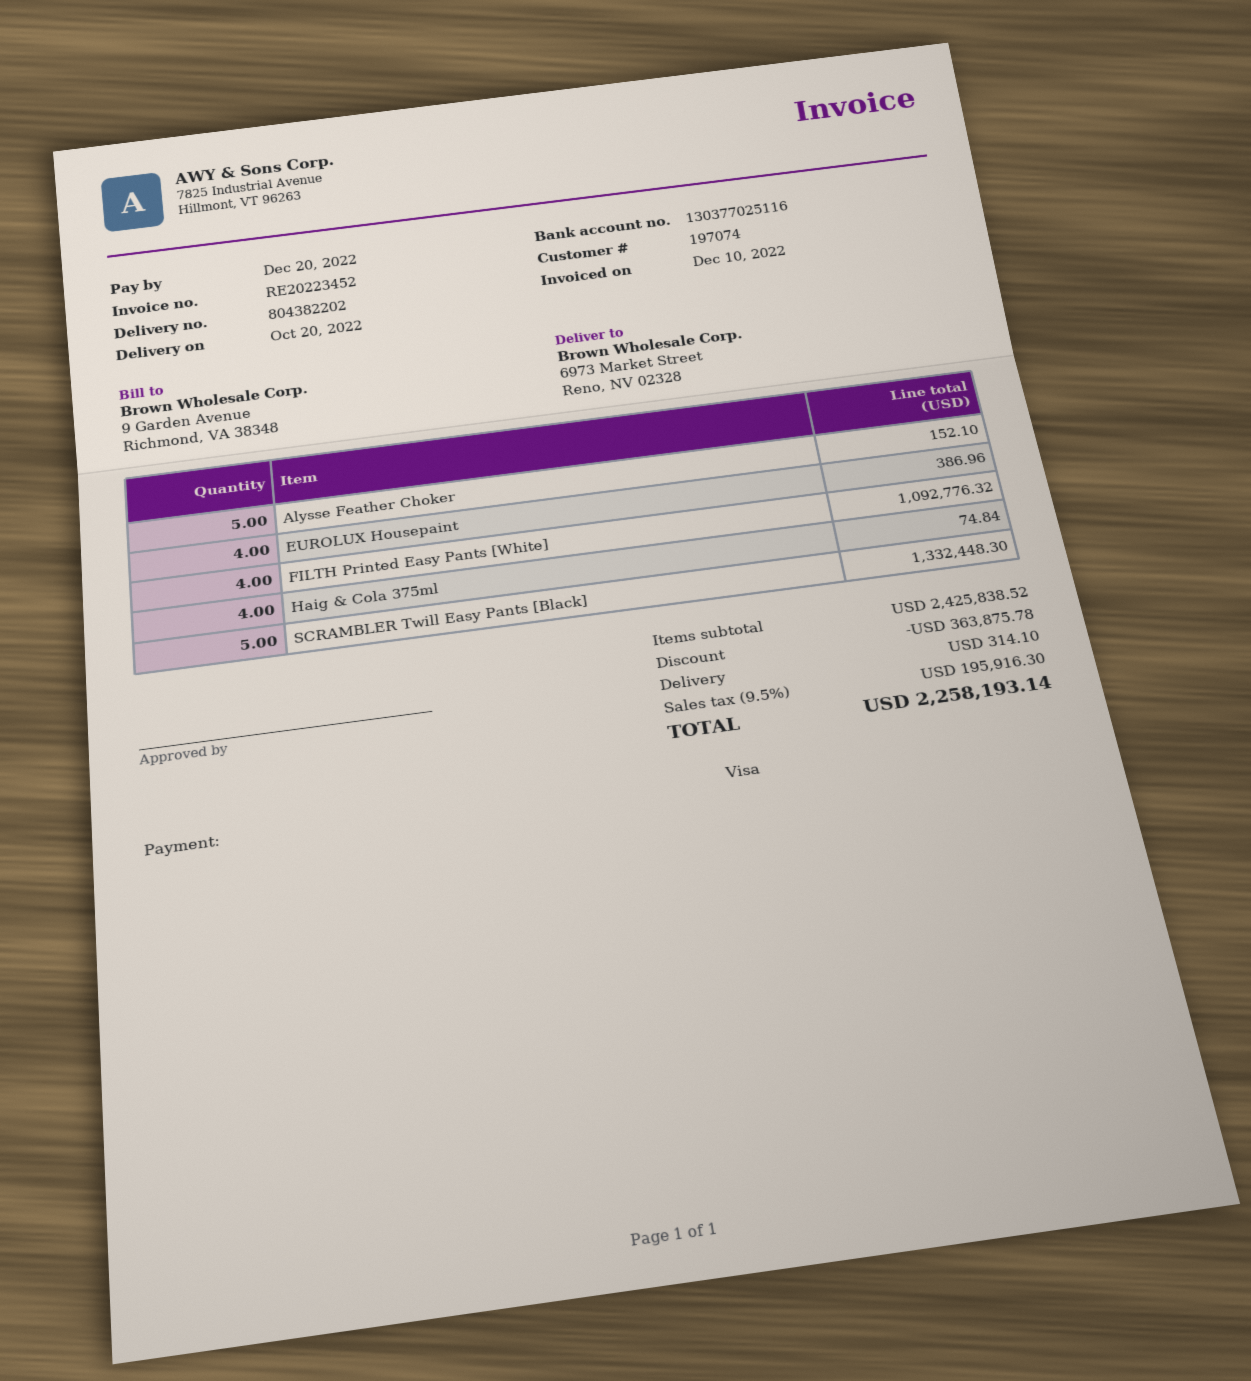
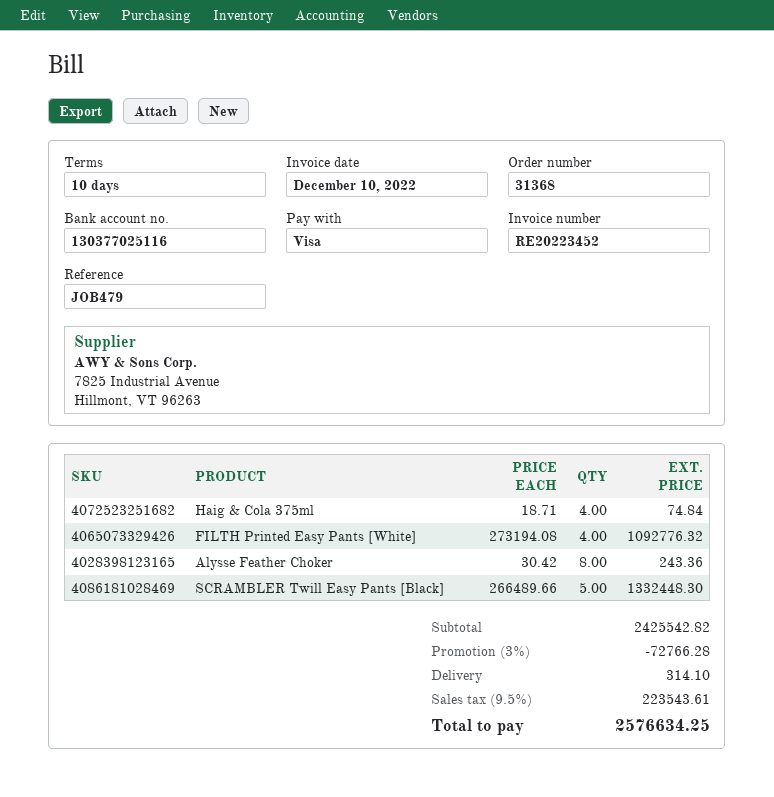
Alysse Feather Choker: 5 for 152.10 -> 8 for 243.36
EUROLUX Housepaint: 4 for 386.96 -> none
subtotal: 2425838.52 -> 2425542.82
discount: 363875.78 -> 72766.28
tax: 9.5% = 195916.30 -> 9.5% = 223543.61
total: 2258193.14 -> 2576634.25

